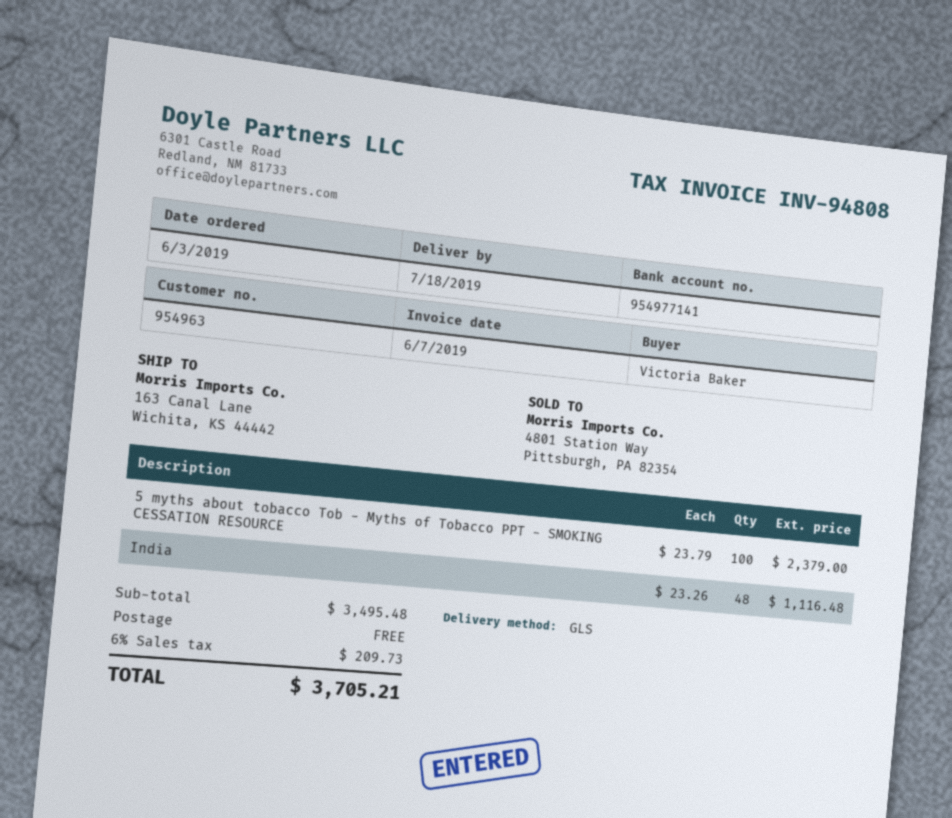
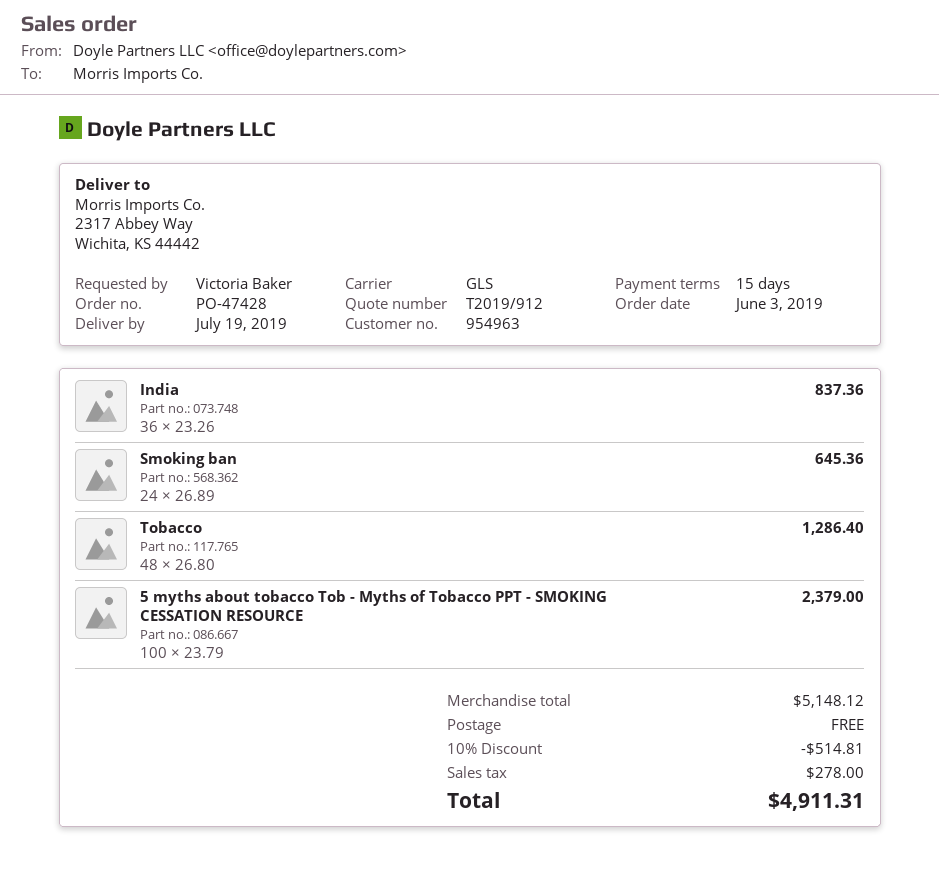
delivery date: 2019-07-18 -> 2019-07-19
ship to: 163 Canal Lane, Wichita, KS 44442 -> 2317 Abbey Way, Wichita, KS 44442
India: 48 x 23.26 = 1116.48 -> 36 x 23.26 = 837.36
Smoking ban: none -> 24 x 26.89 = 645.36
Tobacco: none -> 48 x 26.80 = 1286.40
subtotal: 3495.48 -> 5148.12
discount: none -> 10% = 514.81
tax: 209.73 -> 278.00
total: 3705.21 -> 4911.31

